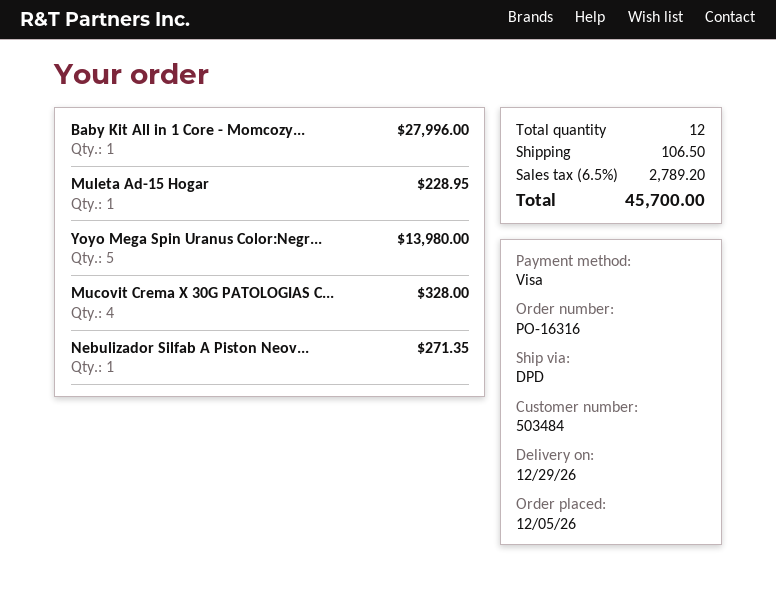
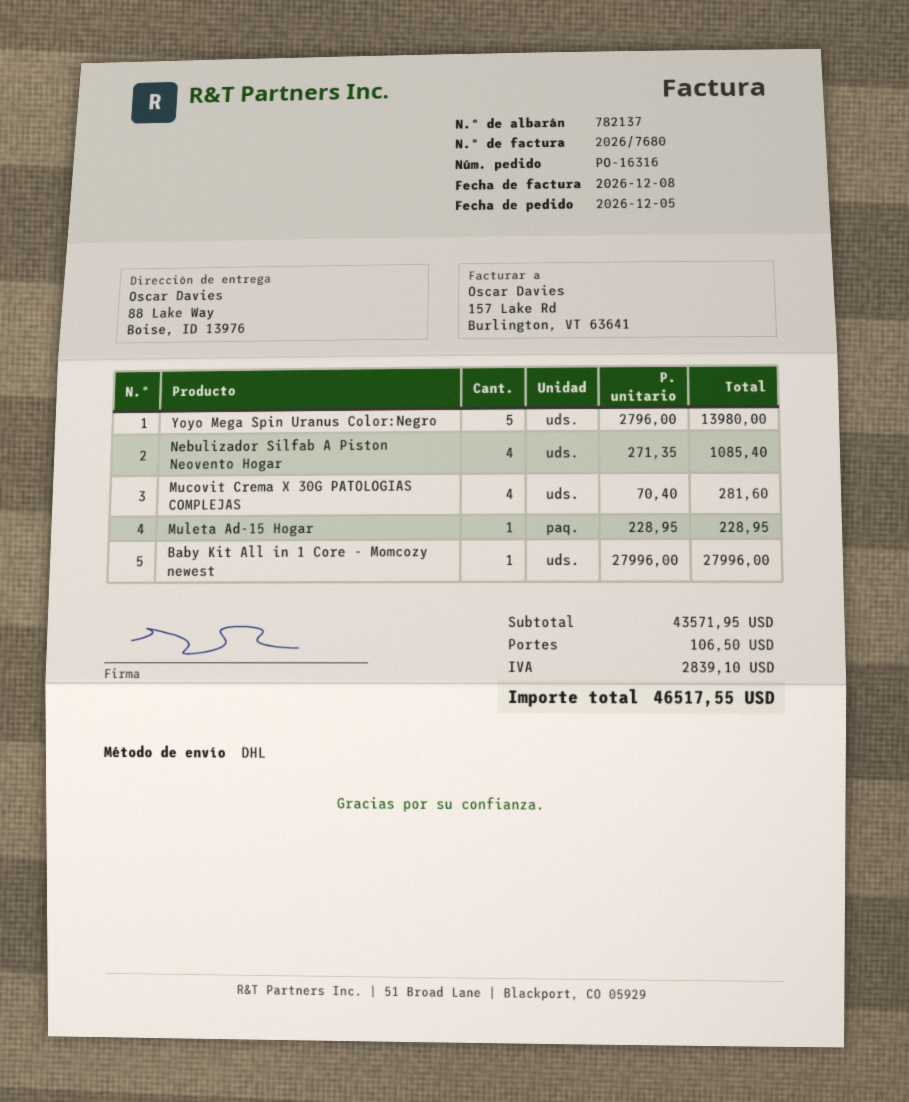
shipping method: DPD -> DHL
Mucovit Crema X 30G PATOLOGIAS C...: 4 for 328.00 -> 4 for 281.60
Nebulizador Silfab A Piston Neov...: 1 for 271.35 -> 4 for 1085.40
tax: 2789.20 -> 2839.10
total: 45700.00 -> 46517.55

